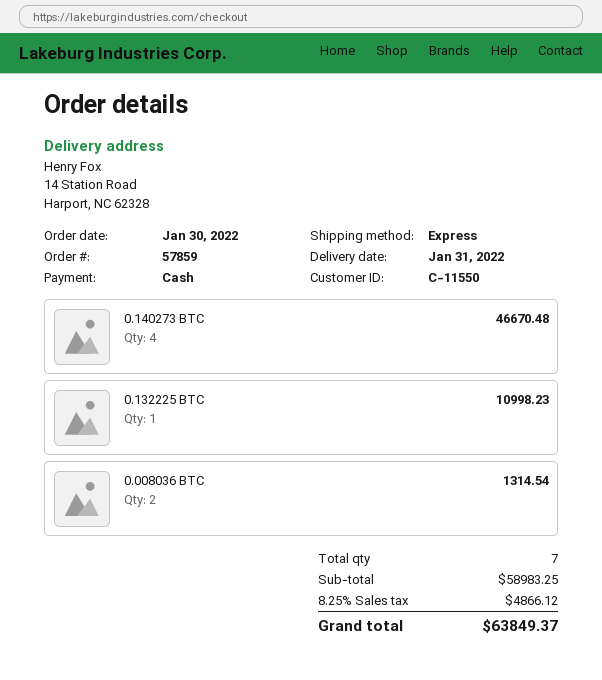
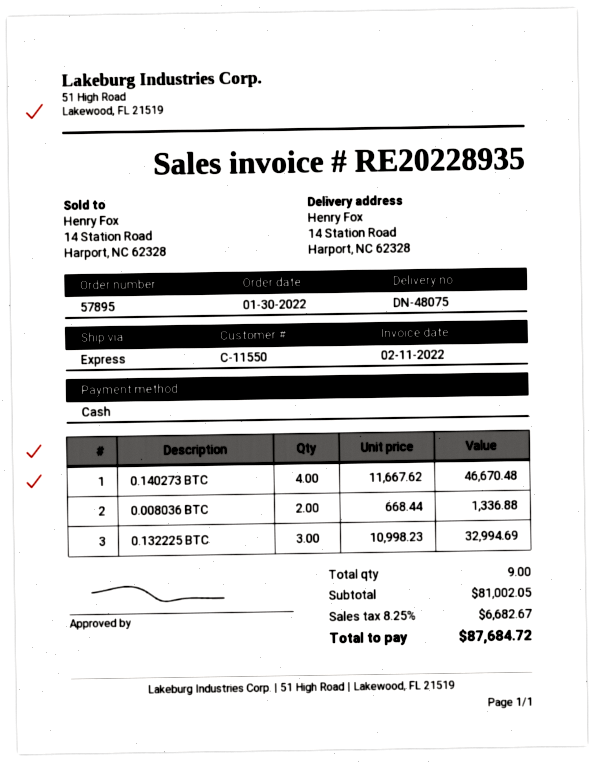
order number: 57859 -> 57895
0.132225 BTC: 1 for 10998.23 -> 3 for 32994.69
0.008036 BTC: 2 for 1314.54 -> 2 for 1336.88
total quantity: 7 -> 9
subtotal: 58983.25 -> 81002.05
tax: 8.25% = 4866.12 -> 8.25% = 6682.67
total: 63849.37 -> 87684.72

